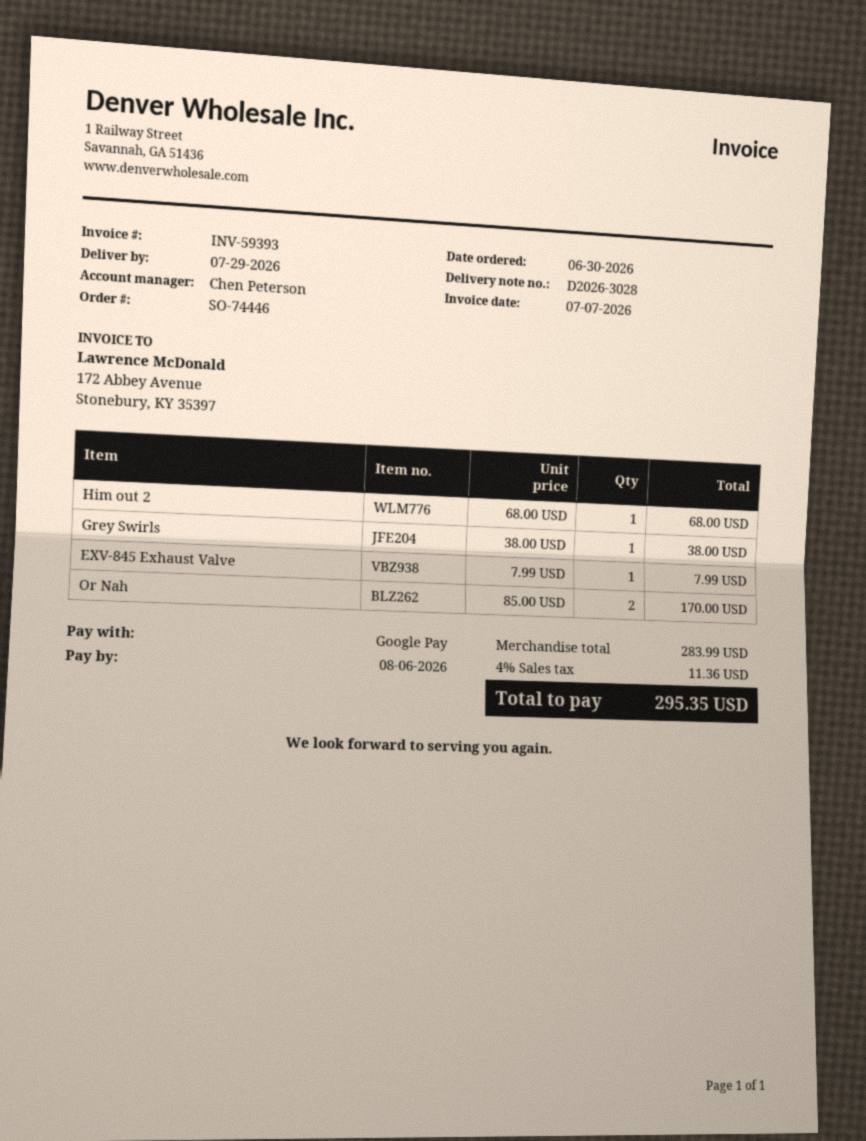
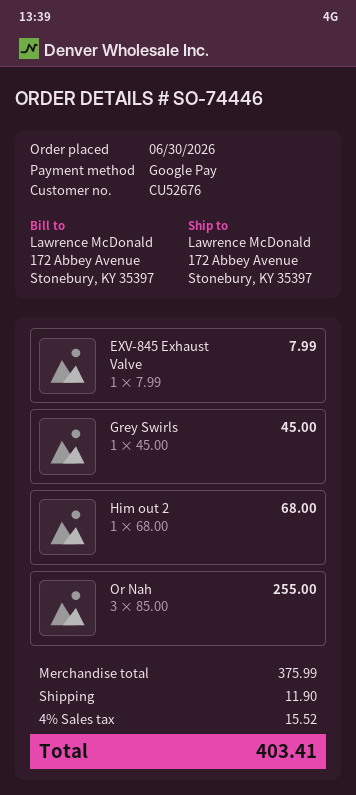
Grey Swirls: 1 x 38.00 = 38.00 -> 1 x 45.00 = 45.00
Or Nah: 2 x 85.00 = 170.00 -> 3 x 85.00 = 255.00
subtotal: 283.99 -> 375.99
shipping: none -> 11.90
tax: 4% = 11.36 -> 4% = 15.52
total: 295.35 -> 403.41

